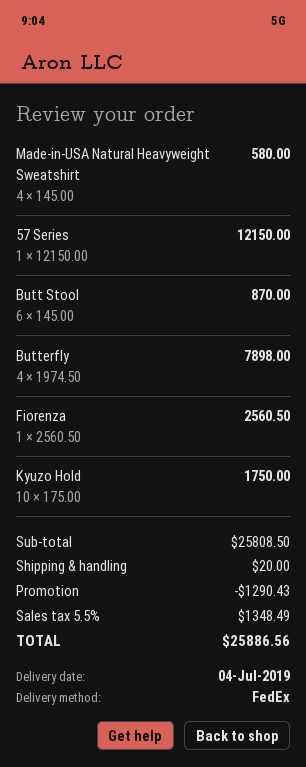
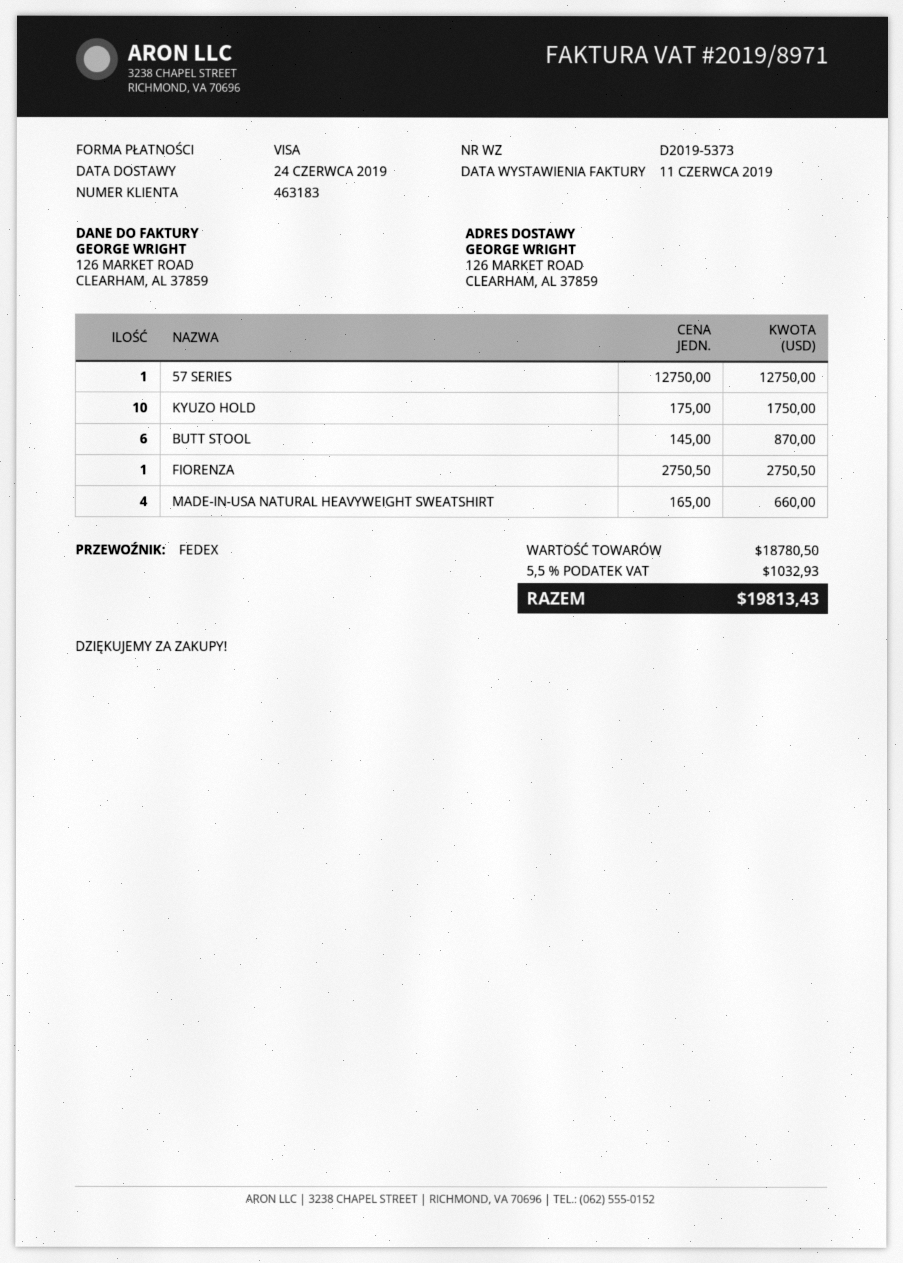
delivery date: 2019-07-04 -> 2019-06-24
Made-in-USA Natural Heavyweight Sweatshirt: 4 x 145.00 = 580.00 -> 4 x 165.00 = 660.00
57 Series: 1 x 12150.00 = 12150.00 -> 1 x 12750.00 = 12750.00
Butterfly: 4 x 1974.50 = 7898.00 -> none
Fiorenza: 1 x 2560.50 = 2560.50 -> 1 x 2750.50 = 2750.50
subtotal: 25808.50 -> 18780.50
discount: 1290.43 -> none
shipping: 20.00 -> none
tax: 5.5% = 1348.49 -> 5.5% = 1032.93
total: 25886.56 -> 19813.43

